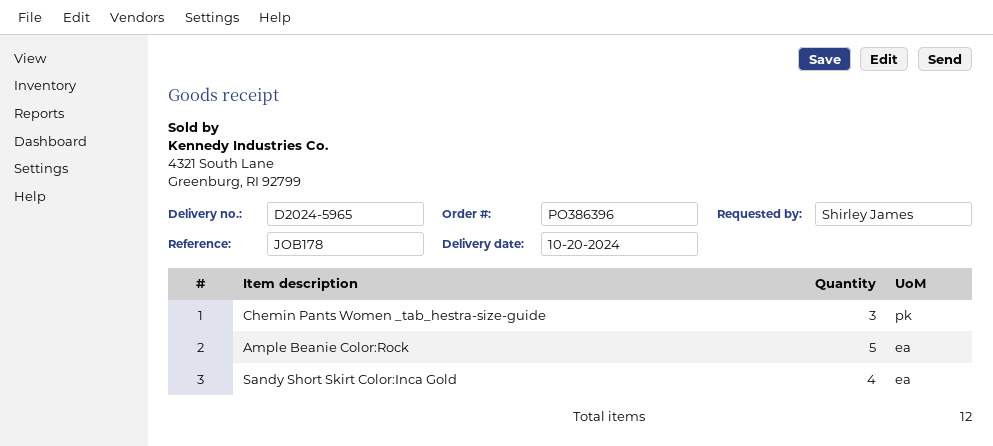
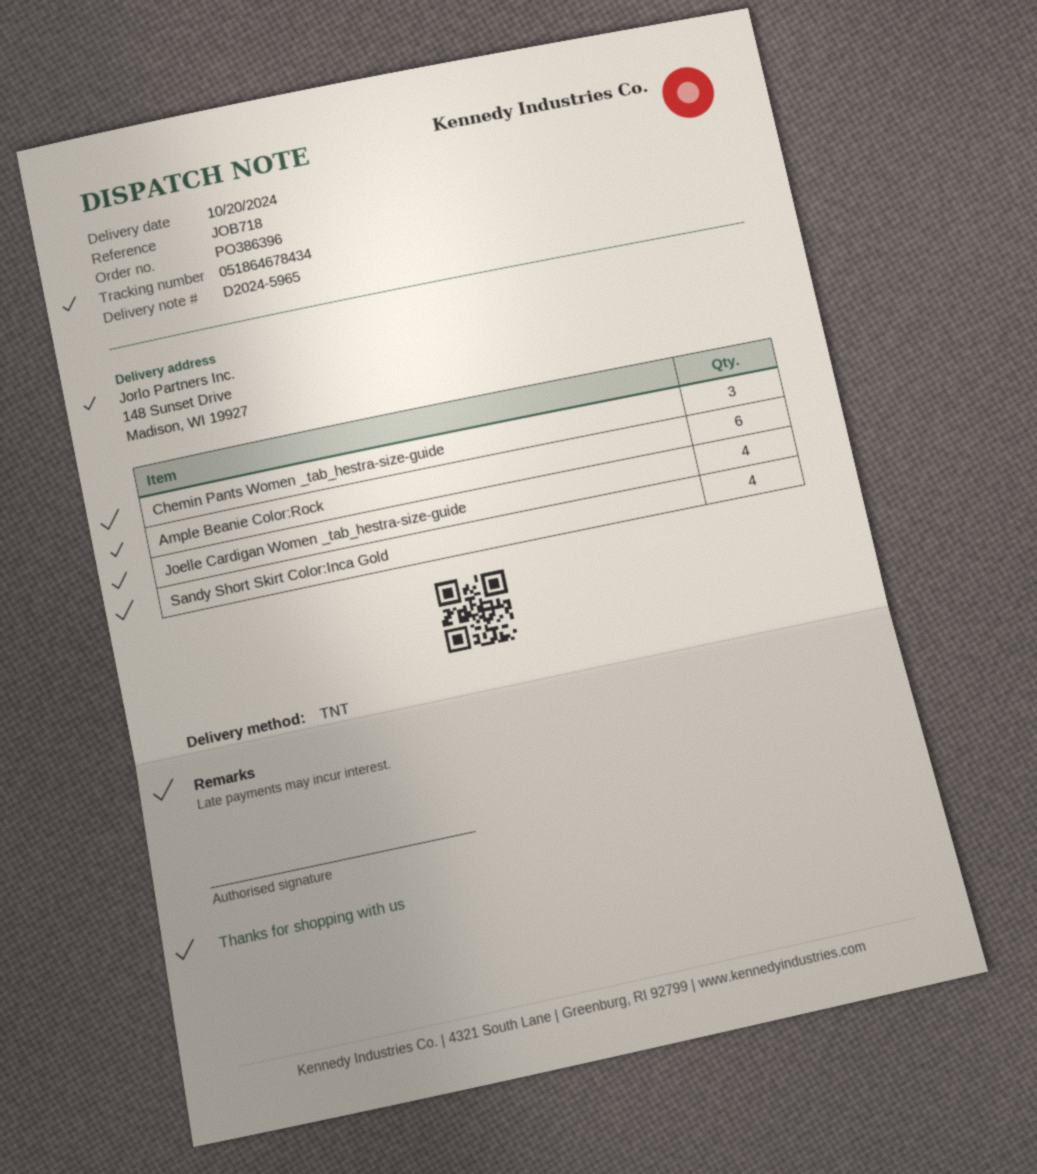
reference: JOB178 -> JOB718
Ample Beanie Color:Rock: 5 -> 6
Joelle Cardigan Women _tab_hestra-size-guide: none -> 4

